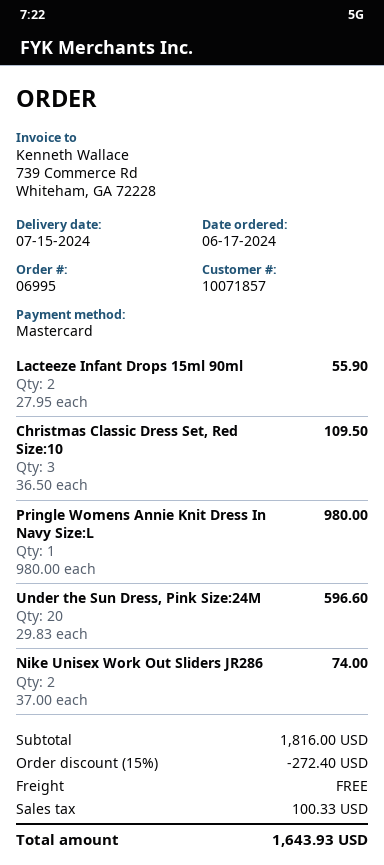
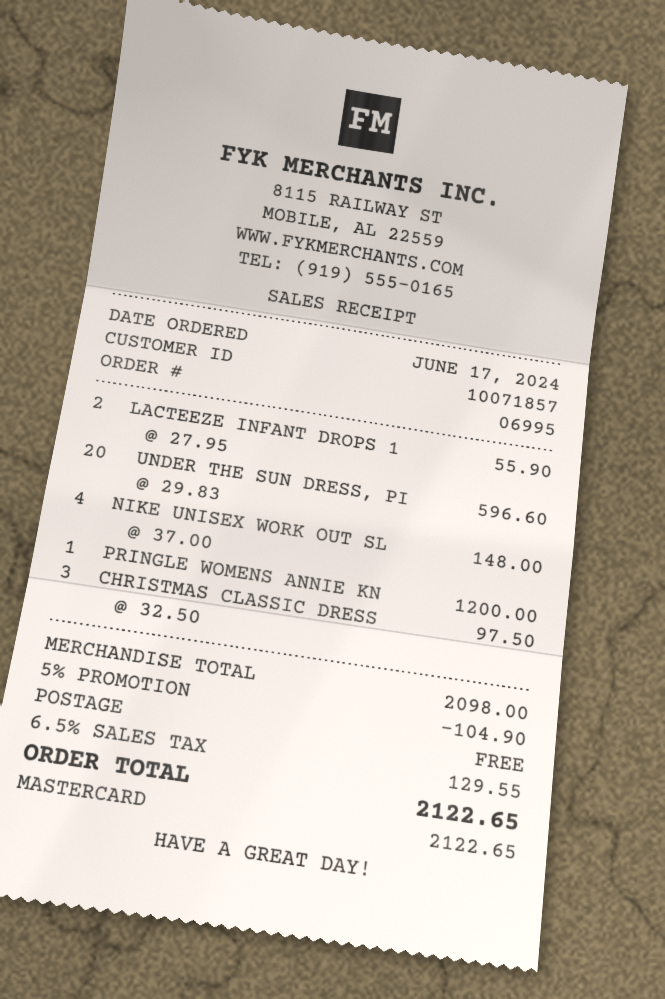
Christmas Classic Dress Set, Red Size:10: 3 x 36.50 = 109.50 -> 3 x 32.50 = 97.50
Pringle Womens Annie Knit Dress In Navy Size:L: 1 x 980.00 = 980.00 -> 1 x 1200.00 = 1200.00
Nike Unisex Work Out Sliders JR286: 2 x 37.00 = 74.00 -> 4 x 37.00 = 148.00
subtotal: 1816.00 -> 2098.00
discount: 15% = 272.40 -> 5% = 104.90
tax: 100.33 -> 129.55
total: 1643.93 -> 2122.65

